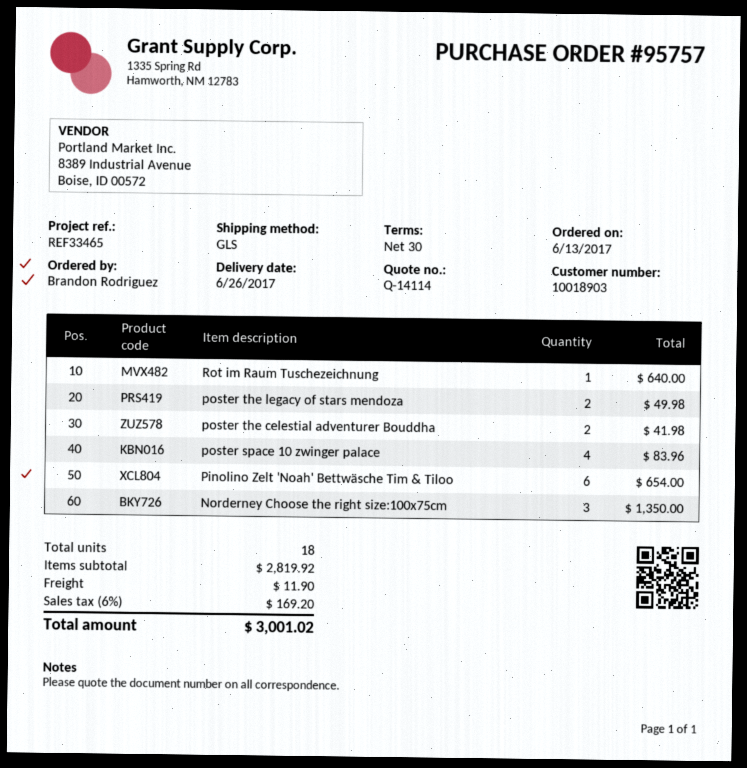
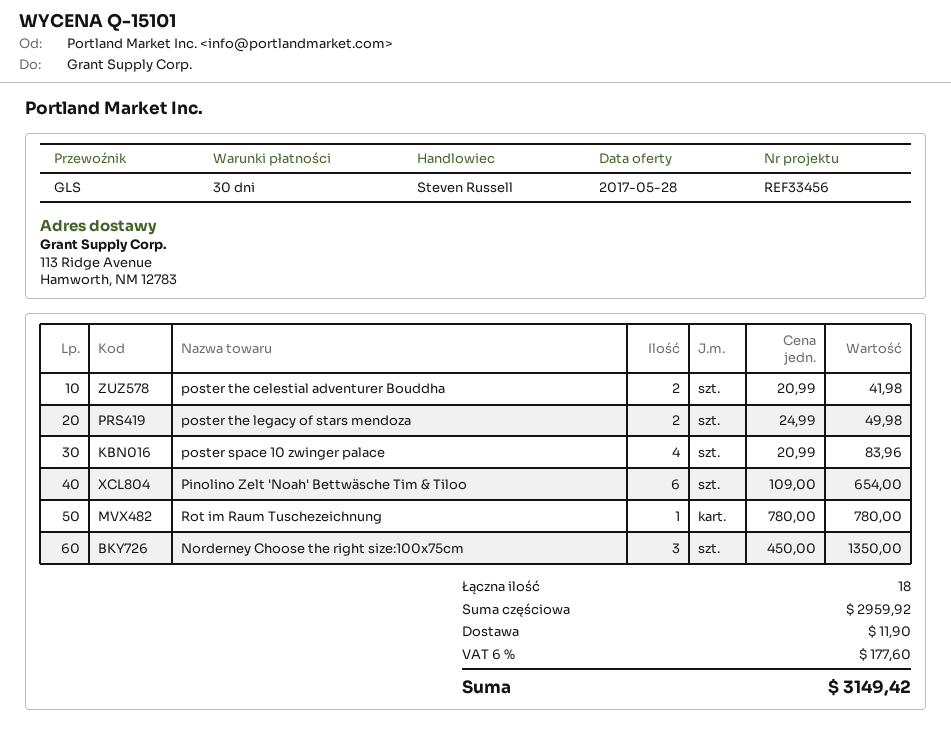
quote number: Q-14114 -> Q-15101
reference: REF33465 -> REF33456
Rot im Raum Tuschezeichnung: 1 for 640.00 -> 1 for 780.00
subtotal: 2819.92 -> 2959.92
tax: 6% = 169.20 -> 6% = 177.60
total: 3001.02 -> 3149.42

